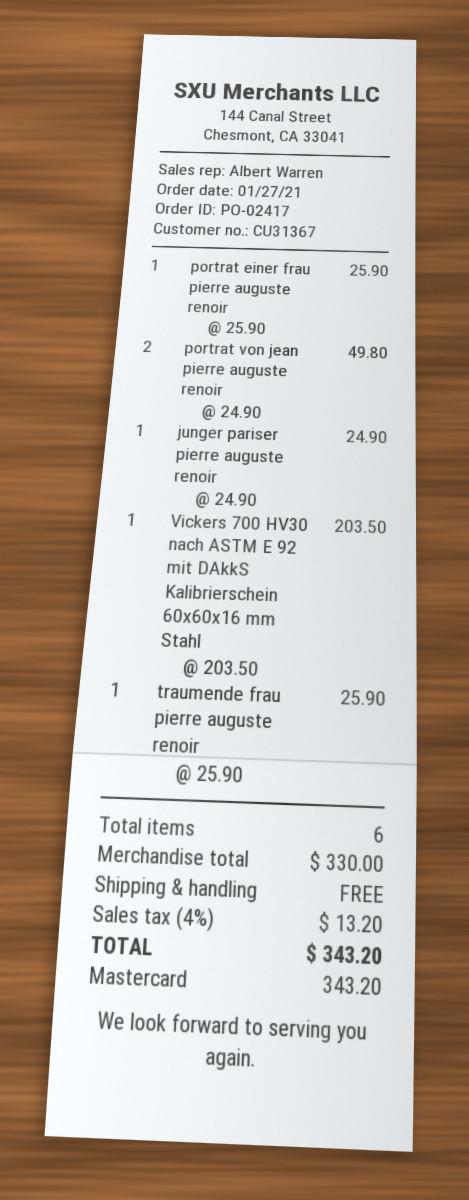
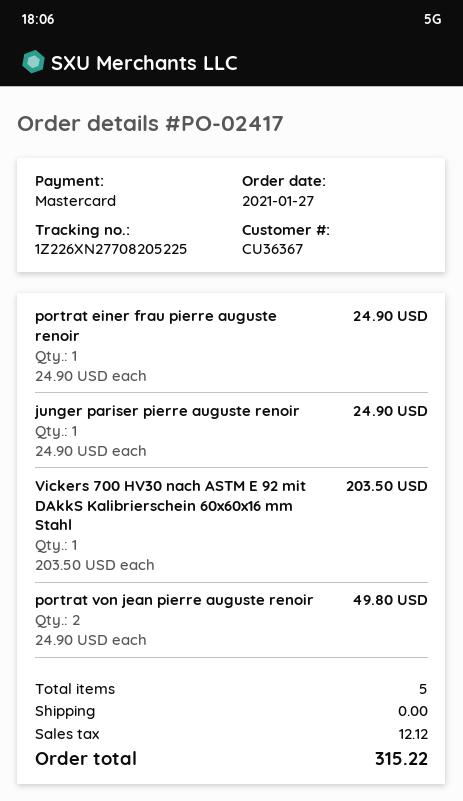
customer number: CU31367 -> CU36367
portrat einer frau pierre auguste renoir: 1 x 25.90 = 25.90 -> 1 x 24.90 = 24.90
traumende frau pierre auguste renoir: 1 x 25.90 = 25.90 -> none
total quantity: 6 -> 5
tax: 13.20 -> 12.12
total: 343.20 -> 315.22

